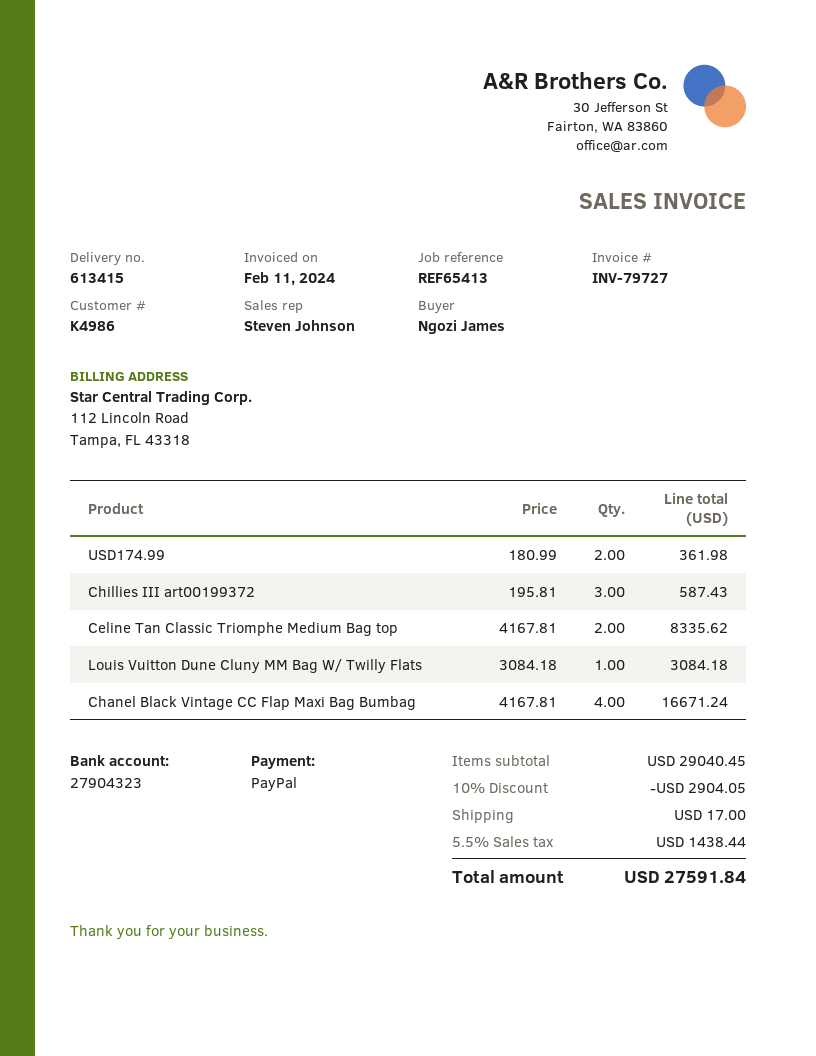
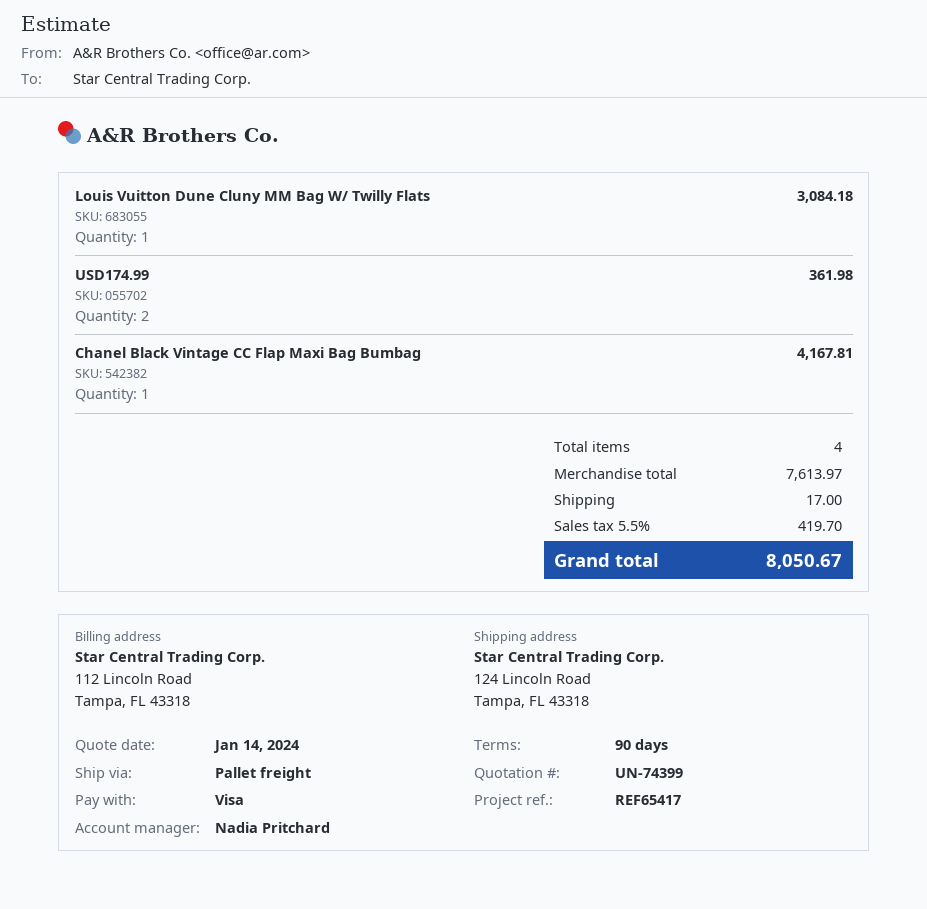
reference: REF65413 -> REF65417
sales rep: Steven Johnson -> Nadia Pritchard
payment method: PayPal -> Visa
Chillies III art00199372: 3 for 587.43 -> none
Celine Tan Classic Triomphe Medium Bag top: 2 for 8335.62 -> none
Chanel Black Vintage CC Flap Maxi Bag Bumbag: 4 for 16671.24 -> 1 for 4167.81
subtotal: 29040.45 -> 7613.97
discount: 10% = 2904.05 -> none
tax: 5.5% = 1438.44 -> 5.5% = 419.70
total: 27591.84 -> 8050.67

